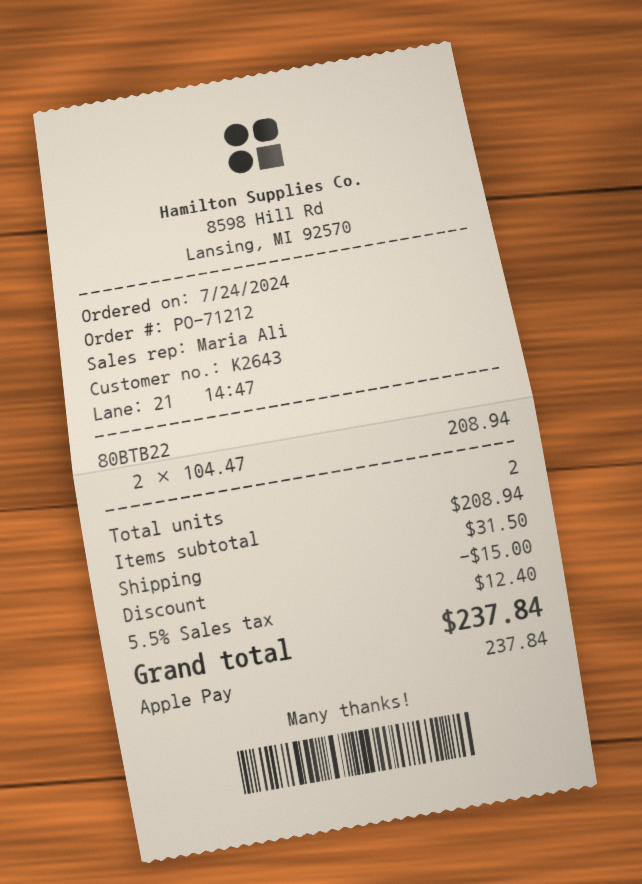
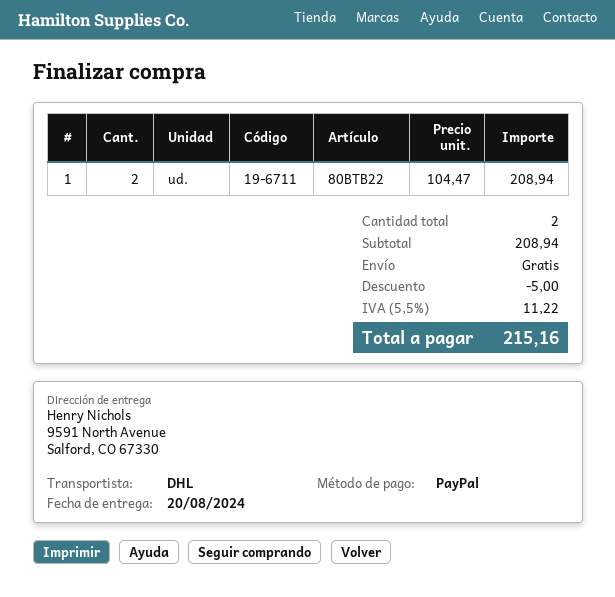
payment method: Apple Pay -> PayPal
discount: 15.00 -> 5.00
shipping: 31.50 -> 0.00
tax: 5.5% = 12.40 -> 5.5% = 11.22
total: 237.84 -> 215.16

